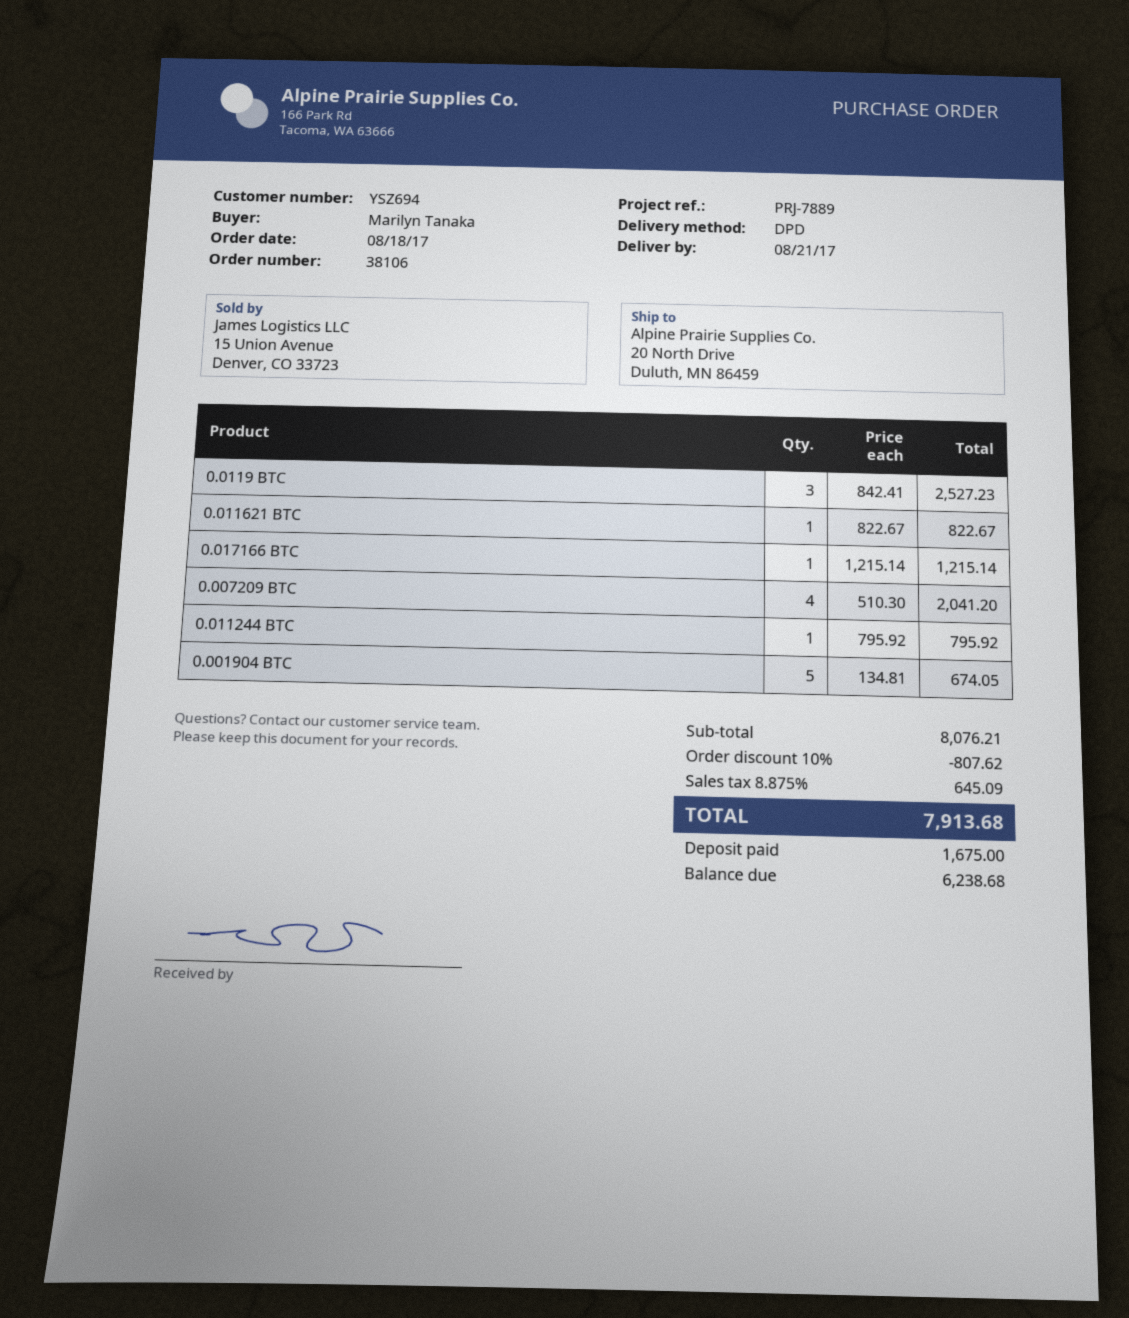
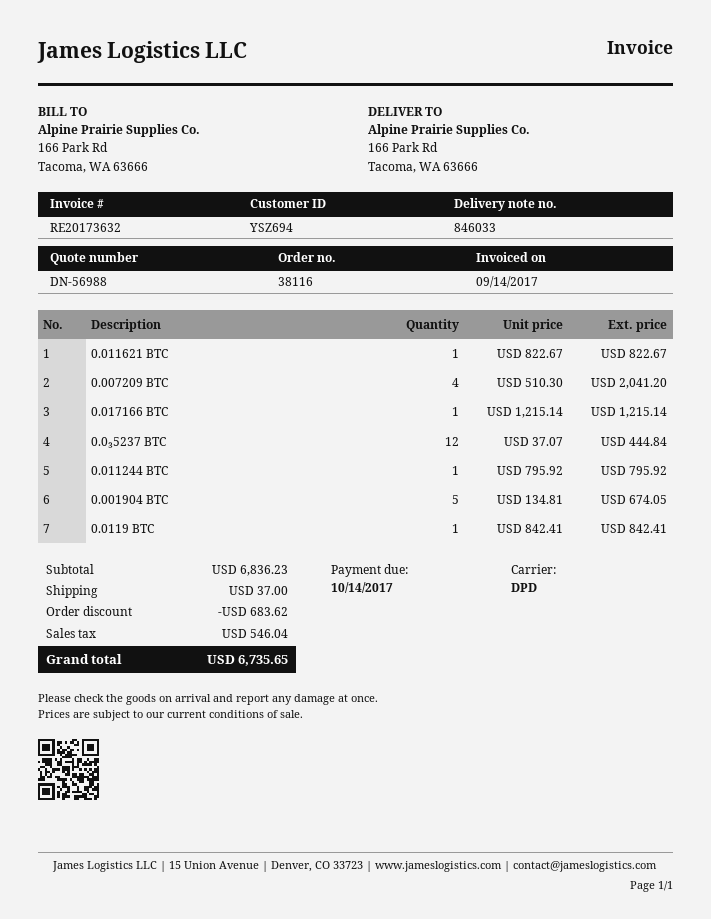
order number: 38106 -> 38116
ship to: 20 North Drive, Duluth, MN 86459 -> 166 Park Rd, Tacoma, WA 63666
0.0119 BTC: 3 x 842.41 = 2527.23 -> 1 x 842.41 = 842.41
0.0₃5237 BTC: none -> 12 x 37.07 = 444.84
subtotal: 8076.21 -> 6836.23
discount: 807.62 -> 683.62
shipping: none -> 37.00
tax: 645.09 -> 546.04
total: 7913.68 -> 6735.65

